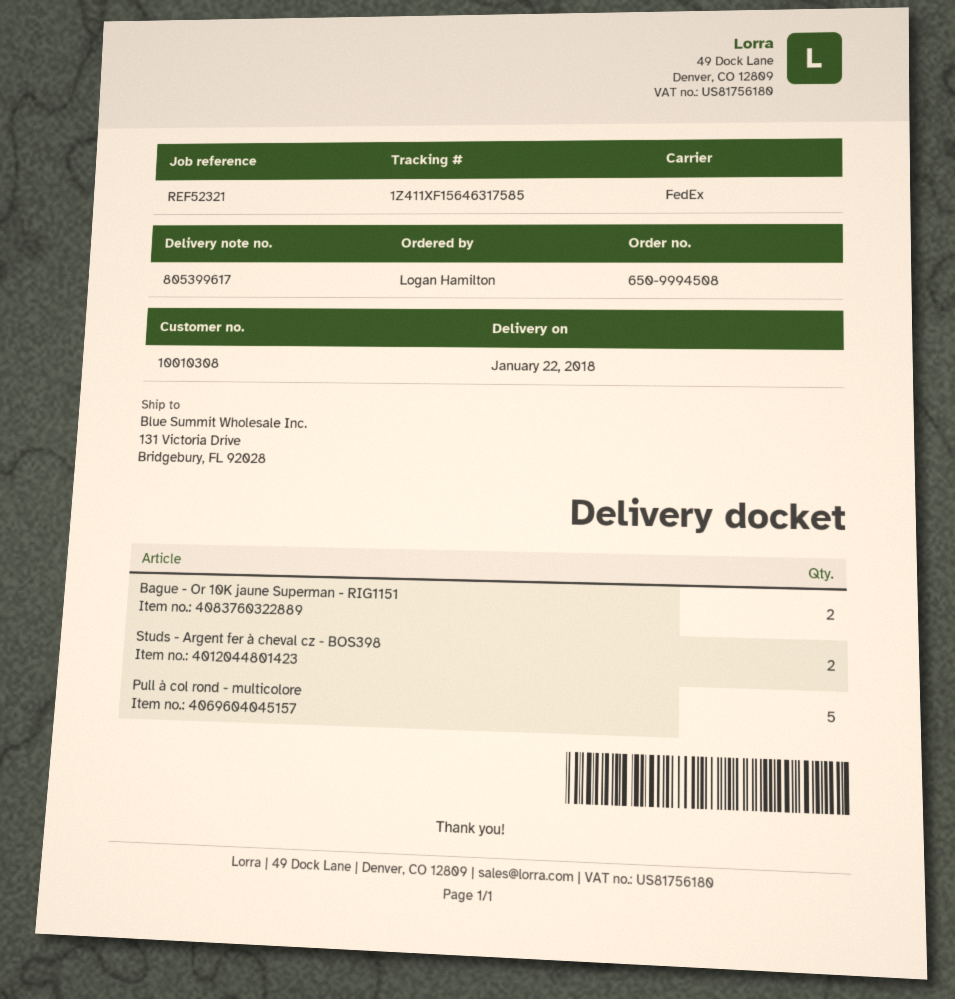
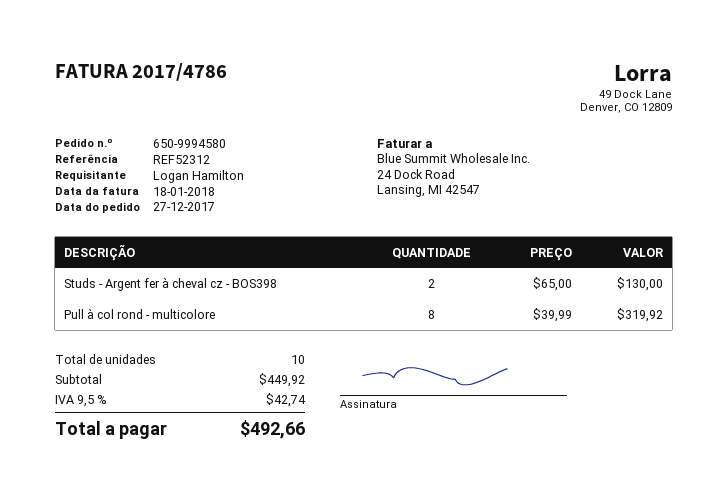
order number: 650-9994508 -> 650-9994580
reference: REF52321 -> REF52312
Bague - Or 10K jaune Superman - RIG1151: 2 -> none
Pull à col rond - multicolore: 5 -> 8

